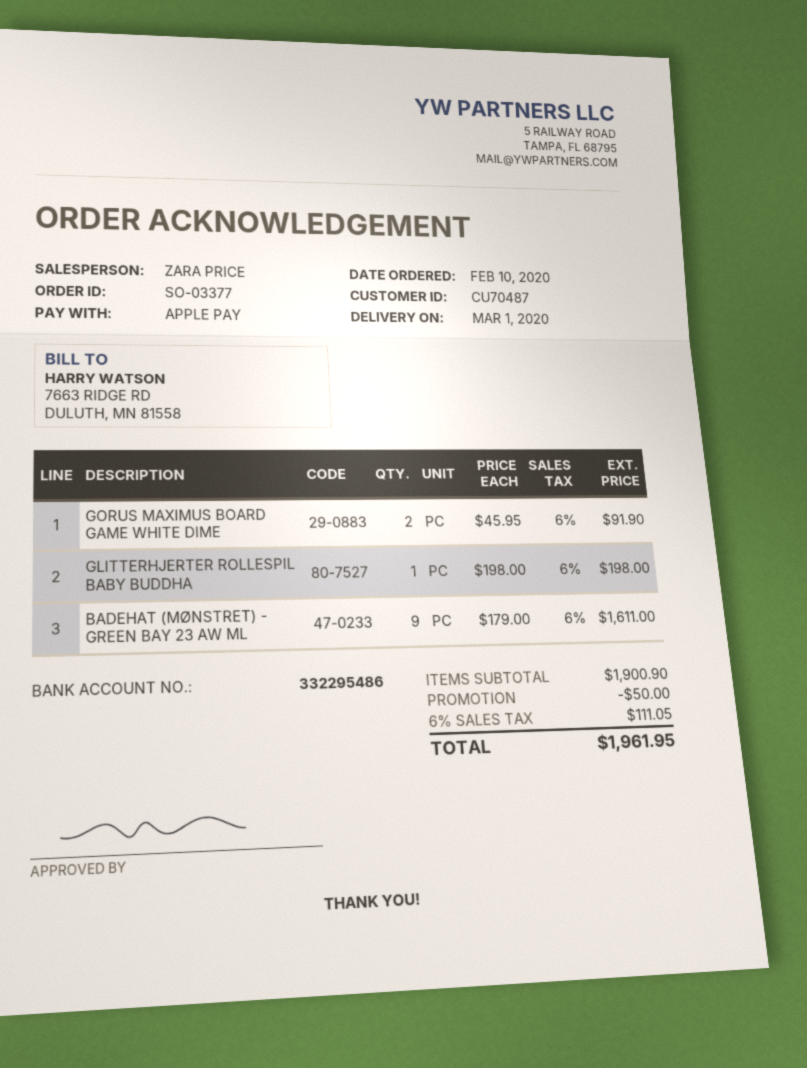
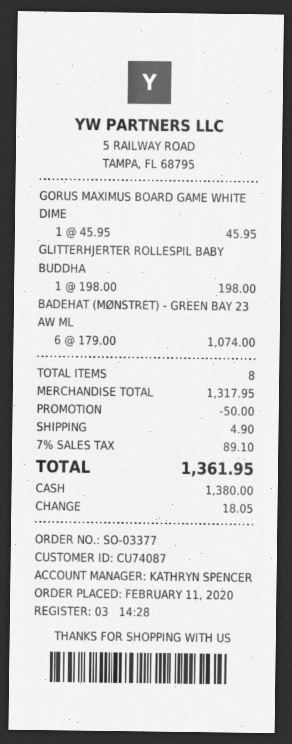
order date: 2020-02-10 -> 2020-02-11
customer number: CU70487 -> CU74087
sales rep: ZARA PRICE -> KATHRYN SPENCER
payment method: Apple Pay -> cash
GORUS MAXIMUS BOARD GAME WHITE DIME: 2 x 45.95 = 91.90 -> 1 x 45.95 = 45.95
BADEHAT (MØNSTRET) - GREEN BAY 23 AW ML: 9 x 179.00 = 1611.00 -> 6 x 179.00 = 1074.00
subtotal: 1900.90 -> 1317.95
shipping: none -> 4.90
tax: 6% = 111.05 -> 7% = 89.10
total: 1961.95 -> 1361.95

